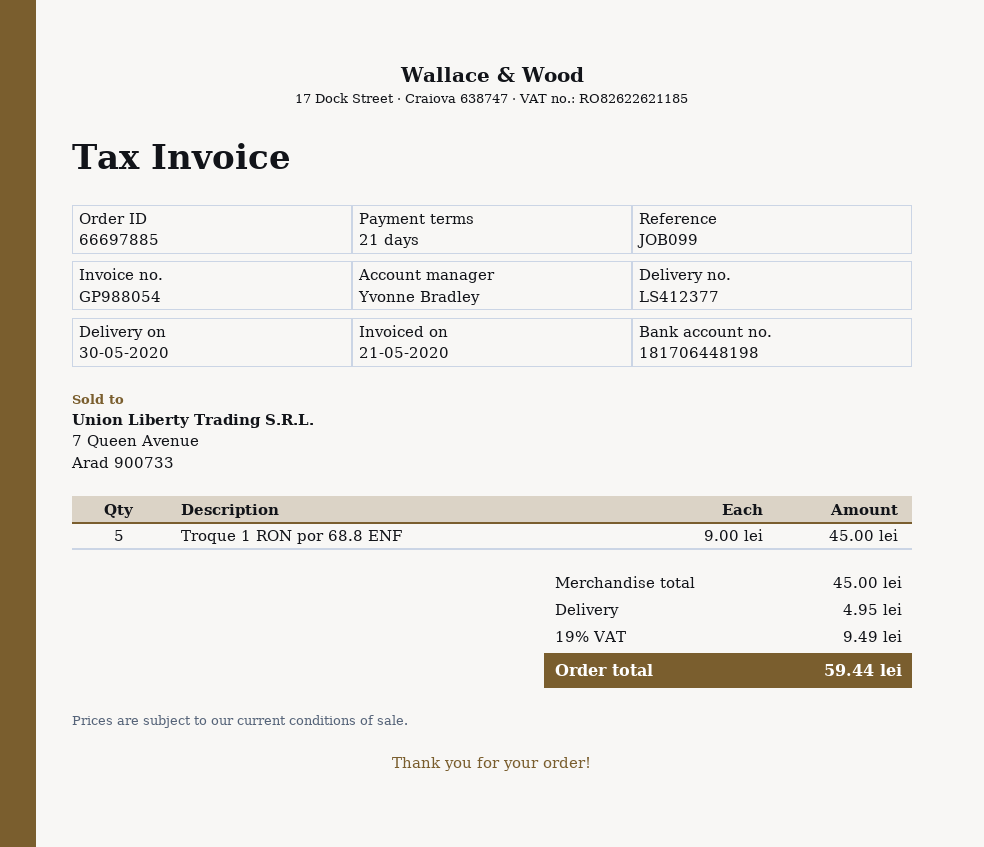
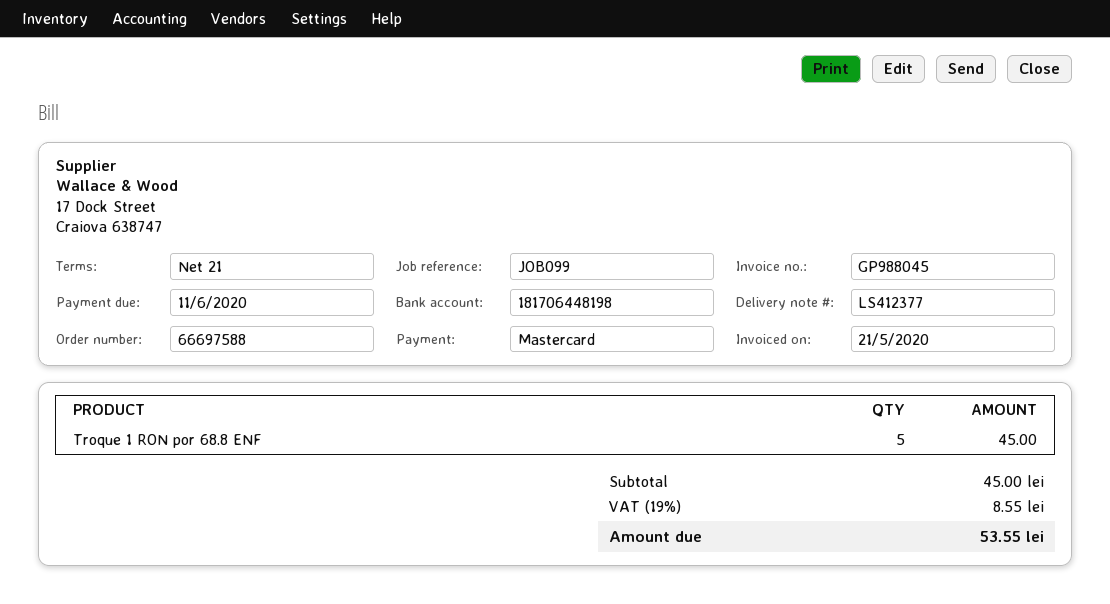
order number: 66697885 -> 66697588
invoice number: GP988054 -> GP988045
shipping: 4.95 -> none
tax: 19% = 9.49 -> 19% = 8.55
total: 59.44 -> 53.55

